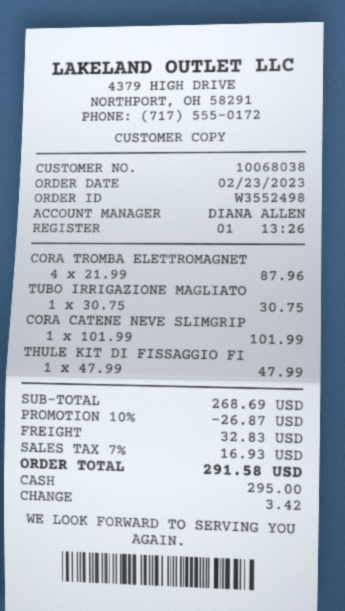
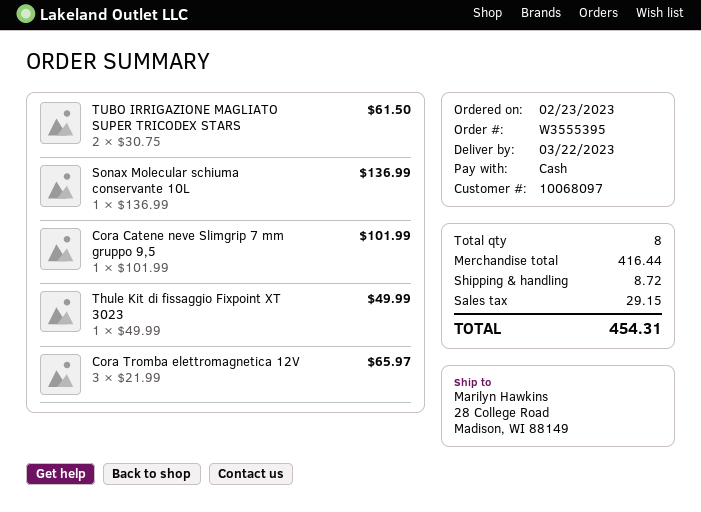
order number: W3552498 -> W3555395
customer number: 10068038 -> 10068097
CORA TROMBA ELETTROMAGNET: 4 x 21.99 = 87.96 -> 3 x 21.99 = 65.97
TUBO IRRIGAZIONE MAGLIATO: 1 x 30.75 = 30.75 -> 2 x 30.75 = 61.50
THULE KIT DI FISSAGGIO FI: 1 x 47.99 = 47.99 -> 1 x 49.99 = 49.99
Sonax Molecular schiuma conservante 10L: none -> 1 x 136.99 = 136.99
subtotal: 268.69 -> 416.44
discount: 10% = 26.87 -> none
shipping: 32.83 -> 8.72
tax: 16.93 -> 29.15
total: 291.58 -> 454.31

